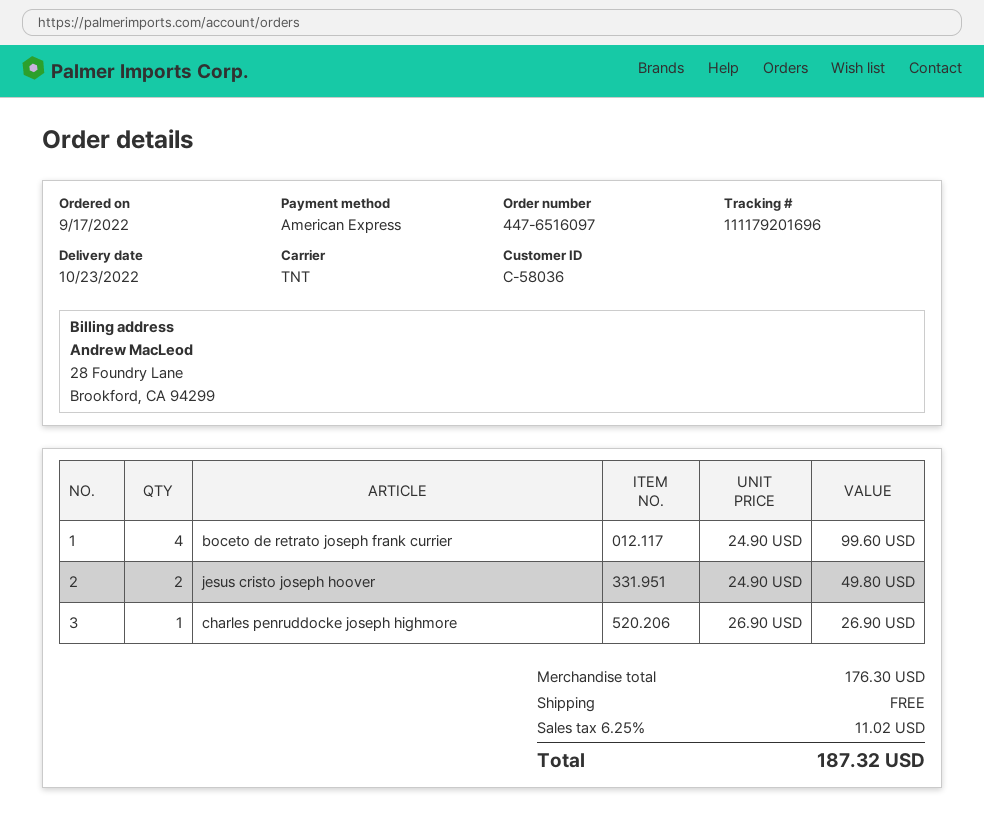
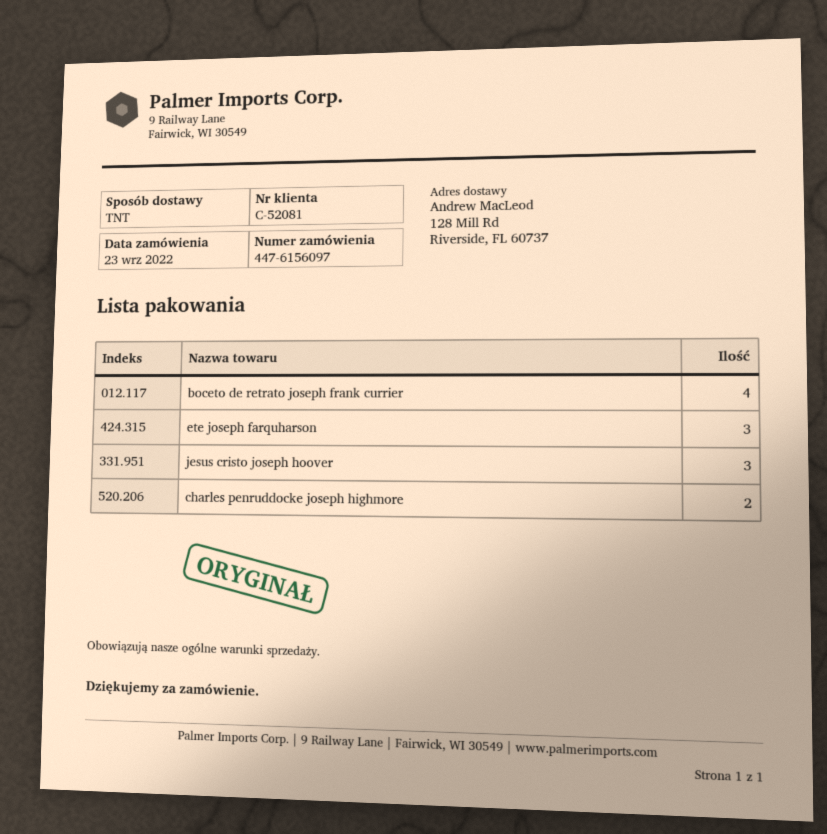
order number: 447-6516097 -> 447-6156097
order date: 2022-09-17 -> 2022-09-23
customer number: C-58036 -> C-52081
jesus cristo joseph hoover: 2 -> 3
charles penruddocke joseph highmore: 1 -> 2
ete joseph farquharson: none -> 3

